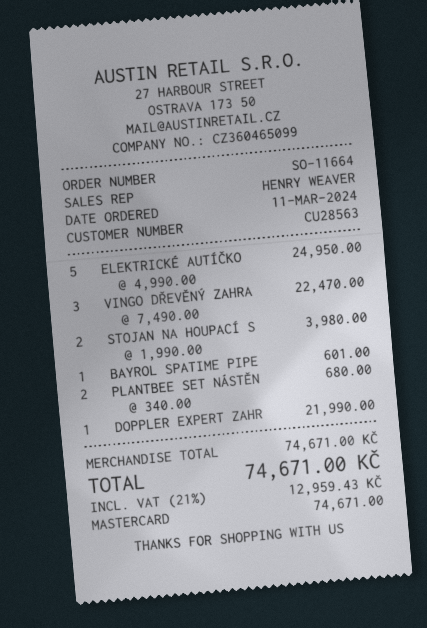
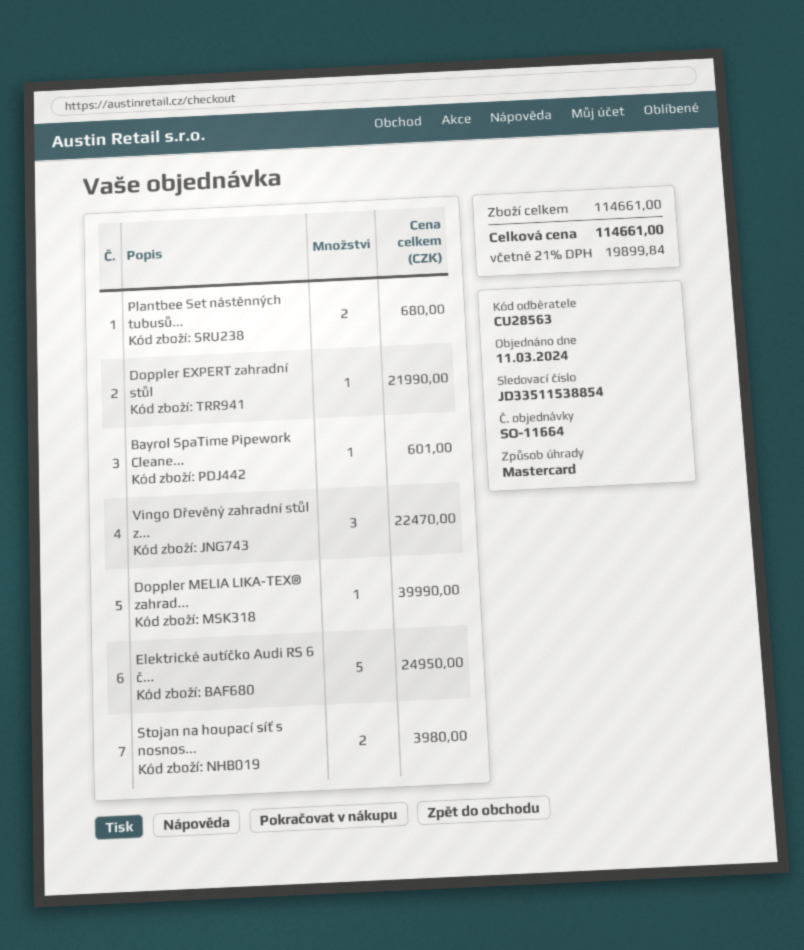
Doppler MELIA LIKA-TEX® zahrad...: none -> 1 for 39990.00
subtotal: 74671.00 -> 114661.00
tax: 21% = 12959.43 -> 21% = 19899.84
total: 74671.00 -> 114661.00

